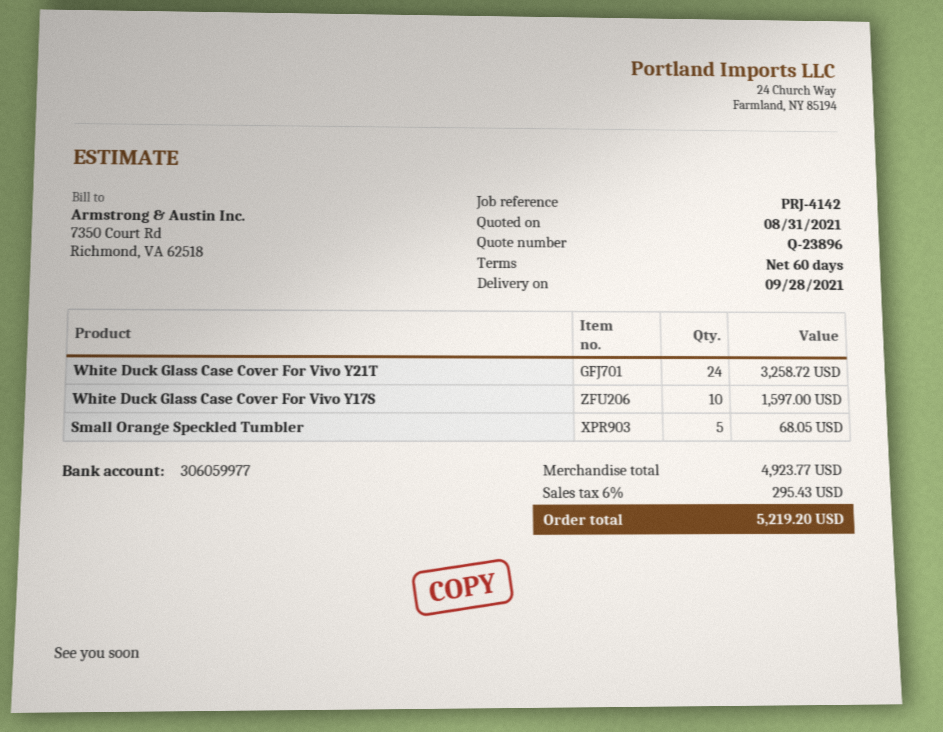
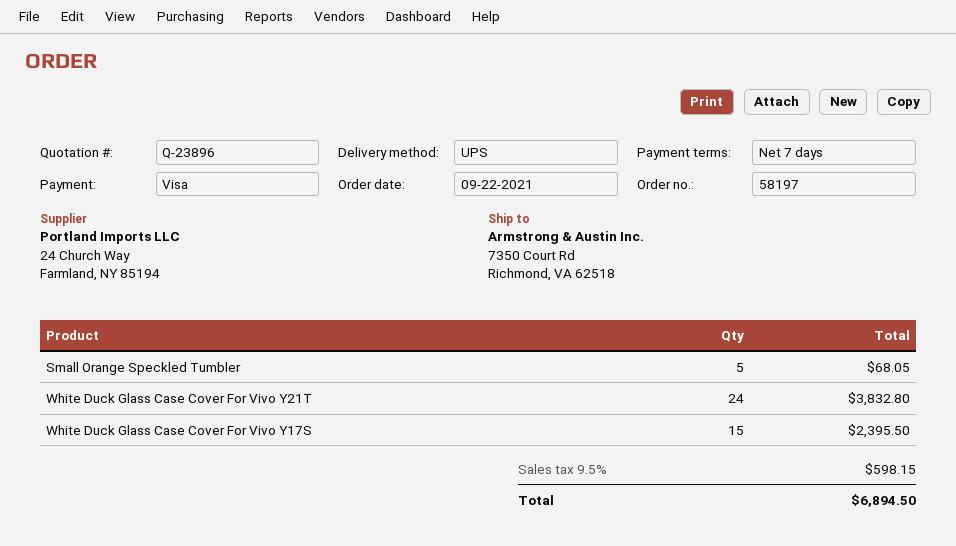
payment terms: 60 days -> 7 days
White Duck Glass Case Cover For Vivo Y21T: 24 for 3258.72 -> 24 for 3832.80
White Duck Glass Case Cover For Vivo Y17S: 10 for 1597.00 -> 15 for 2395.50
tax: 6% = 295.43 -> 9.5% = 598.15
total: 5219.20 -> 6894.50

